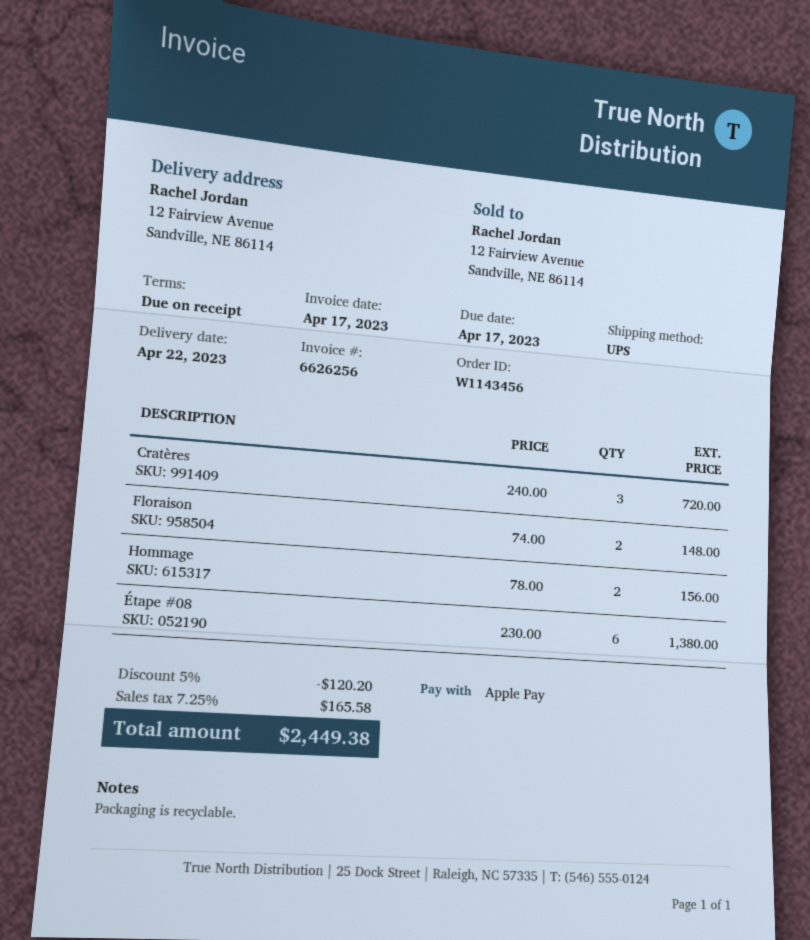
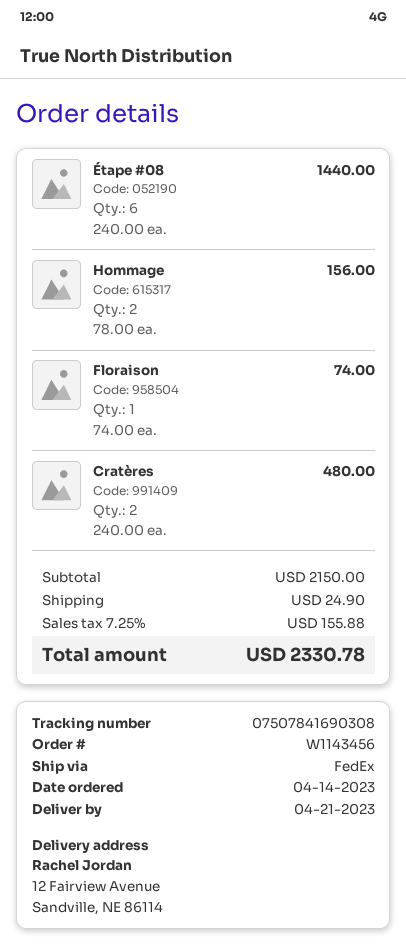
delivery date: 2023-04-22 -> 2023-04-21
shipping method: UPS -> FedEx
Cratères: 3 x 240.00 = 720.00 -> 2 x 240.00 = 480.00
Floraison: 2 x 74.00 = 148.00 -> 1 x 74.00 = 74.00
Étape #08: 6 x 230.00 = 1380.00 -> 6 x 240.00 = 1440.00
discount: 5% = 120.20 -> none
shipping: none -> 24.90
tax: 7.25% = 165.58 -> 7.25% = 155.88
total: 2449.38 -> 2330.78

